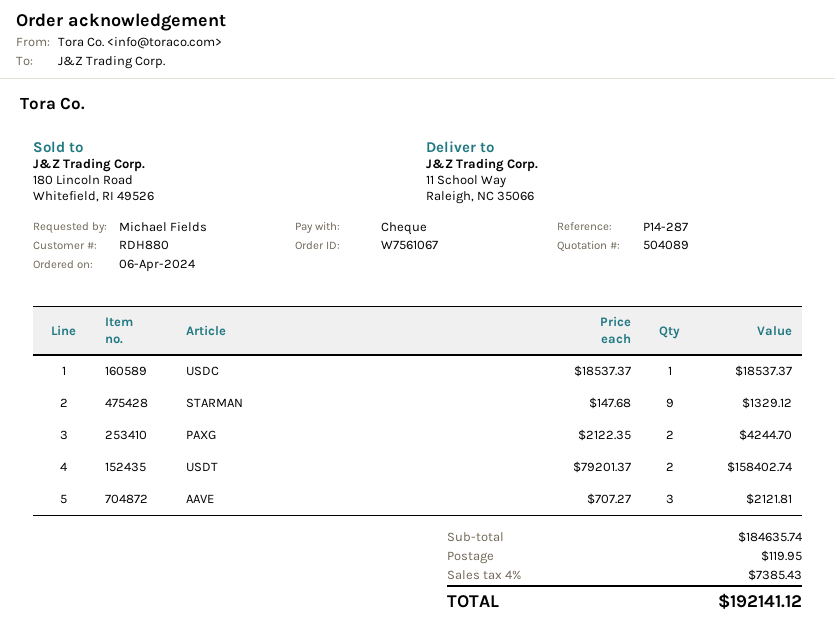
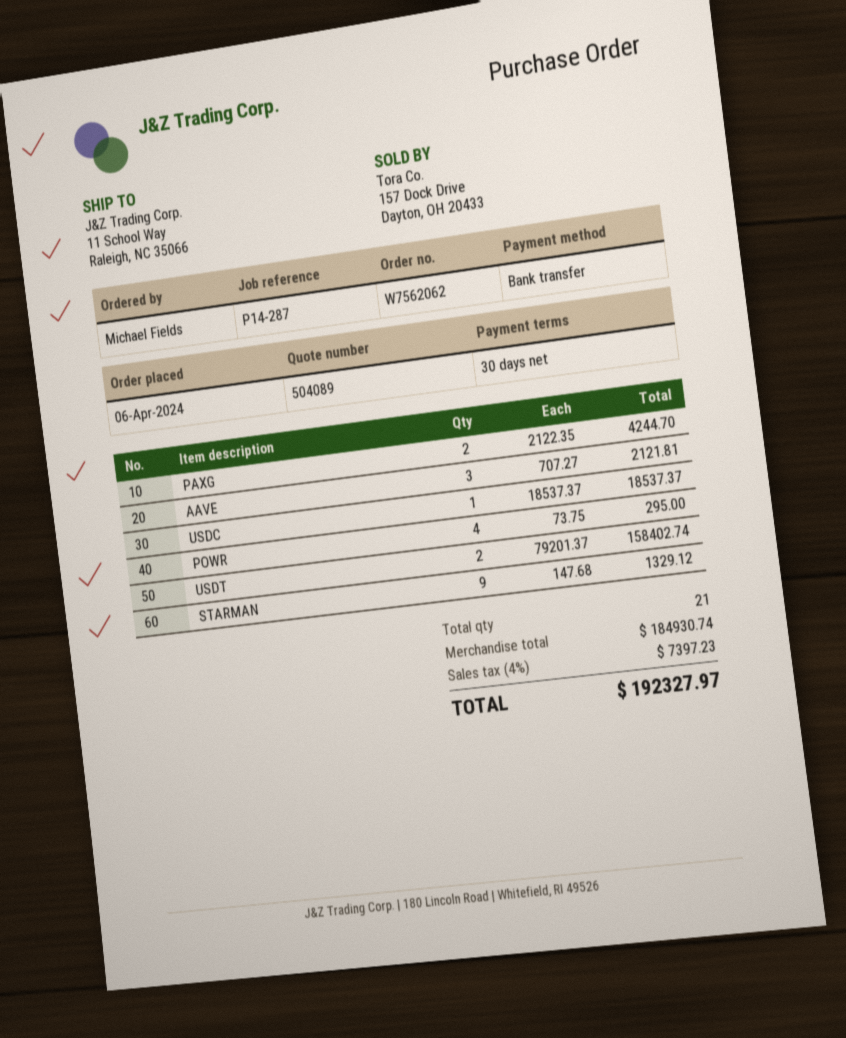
order number: W7561067 -> W7562062
payment method: cheque -> bank transfer
POWR: none -> 4 x 73.75 = 295.00
subtotal: 184635.74 -> 184930.74
shipping: 119.95 -> none
tax: 4% = 7385.43 -> 4% = 7397.23
total: 192141.12 -> 192327.97

